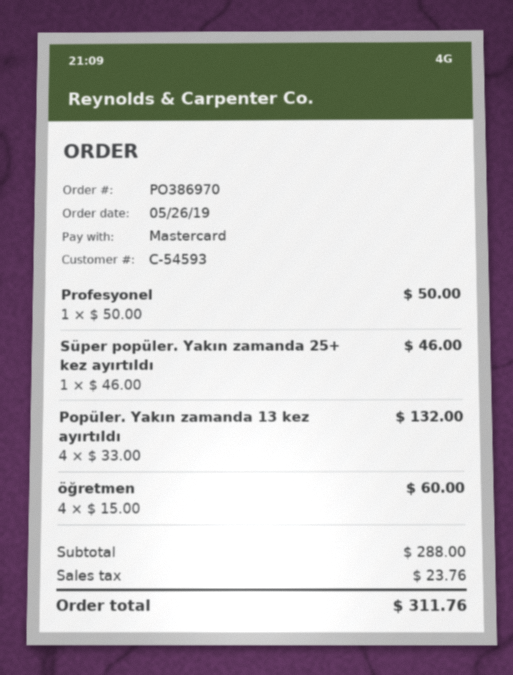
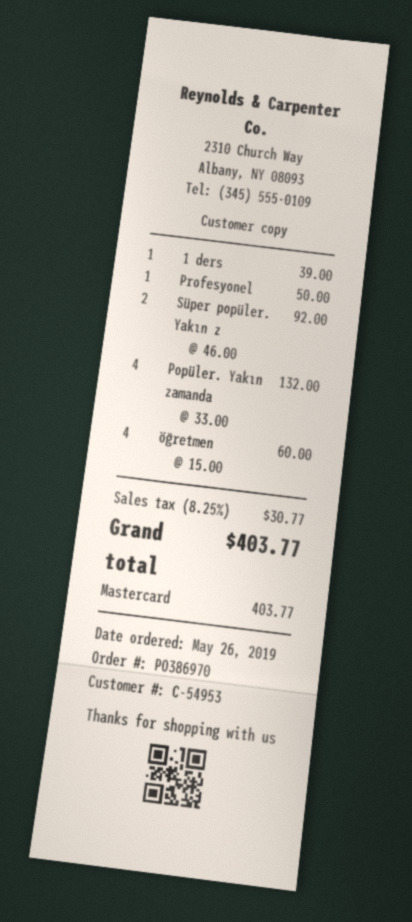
customer number: C-54593 -> C-54953
Süper popüler. Yakın zamanda 25+ kez ayırtıldı: 1 x 46.00 = 46.00 -> 2 x 46.00 = 92.00
1 ders: none -> 1 x 39.00 = 39.00
tax: 23.76 -> 30.77
total: 311.76 -> 403.77

